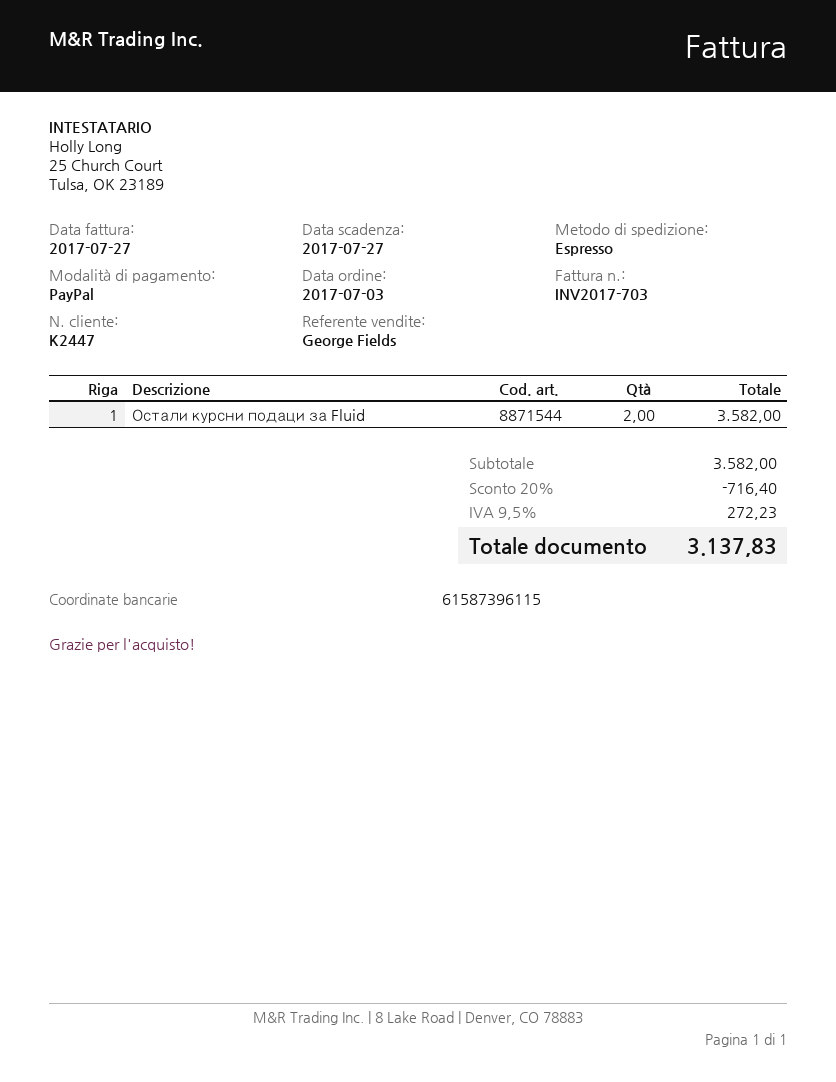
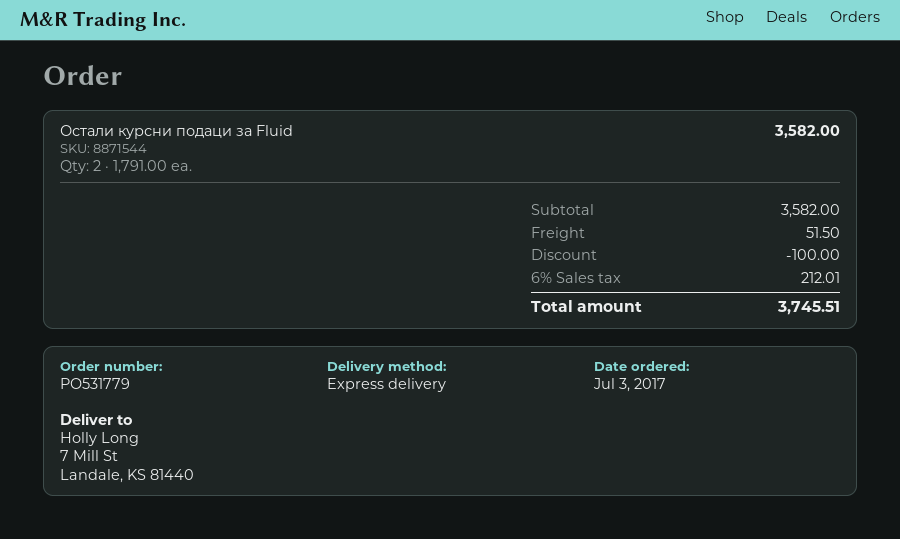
discount: 716.40 -> 100.00
shipping: none -> 51.50
tax: 9.5% = 272.23 -> 6% = 212.01
total: 3137.83 -> 3745.51

